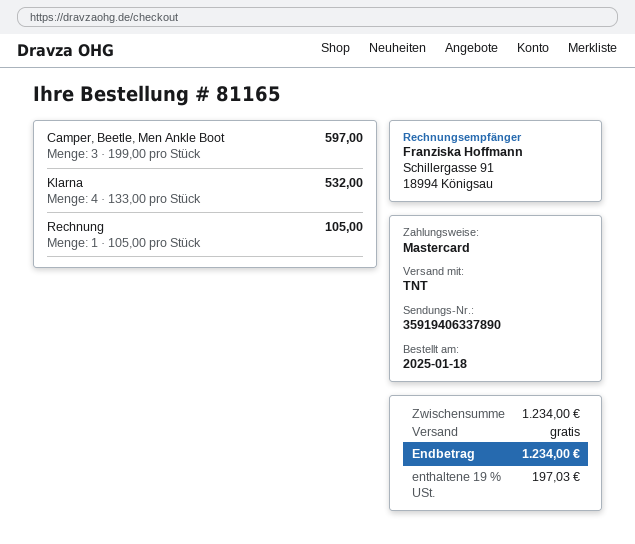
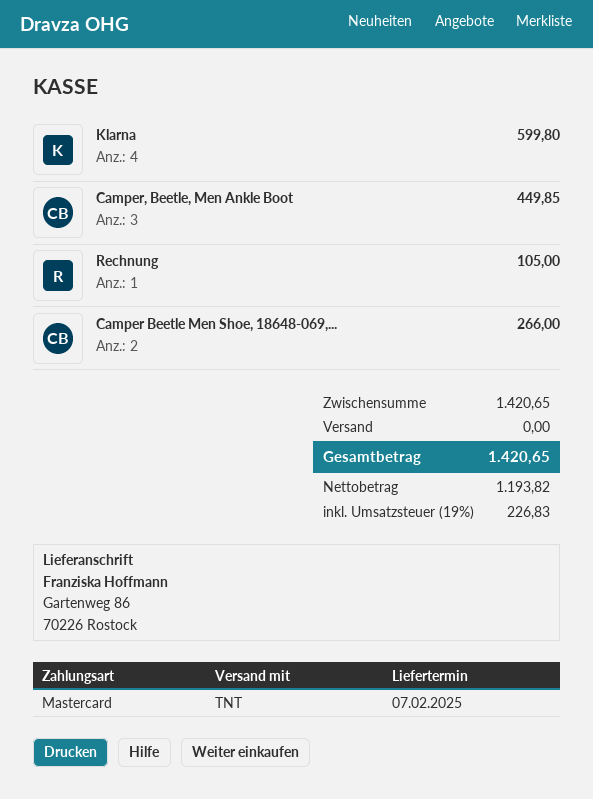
Camper, Beetle, Men Ankle Boot: 3 for 597.00 -> 3 for 449.85
Klarna: 4 for 532.00 -> 4 for 599.80
Camper Beetle Men Shoe, 18648-069,...: none -> 2 for 266.00
subtotal: 1234.00 -> 1420.65
tax: 19% = 197.03 -> 19% = 226.83
total: 1234.00 -> 1420.65

